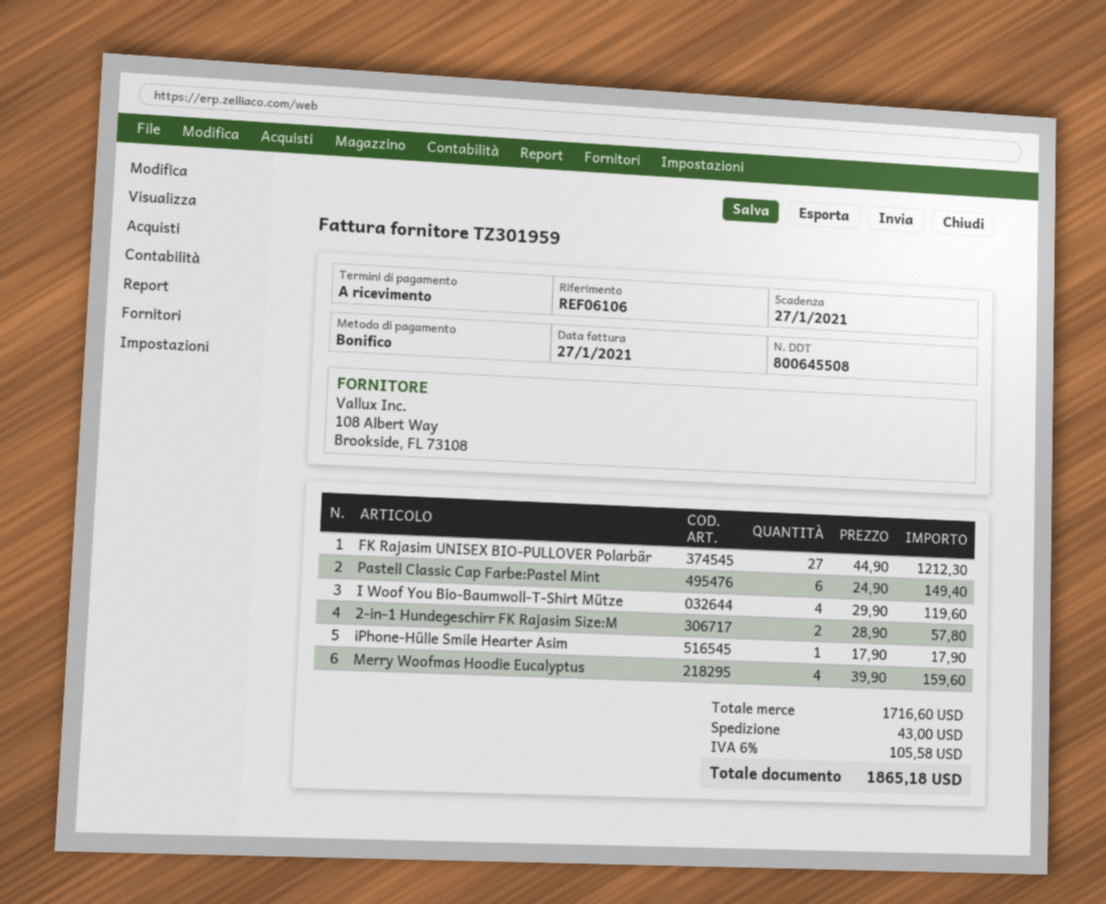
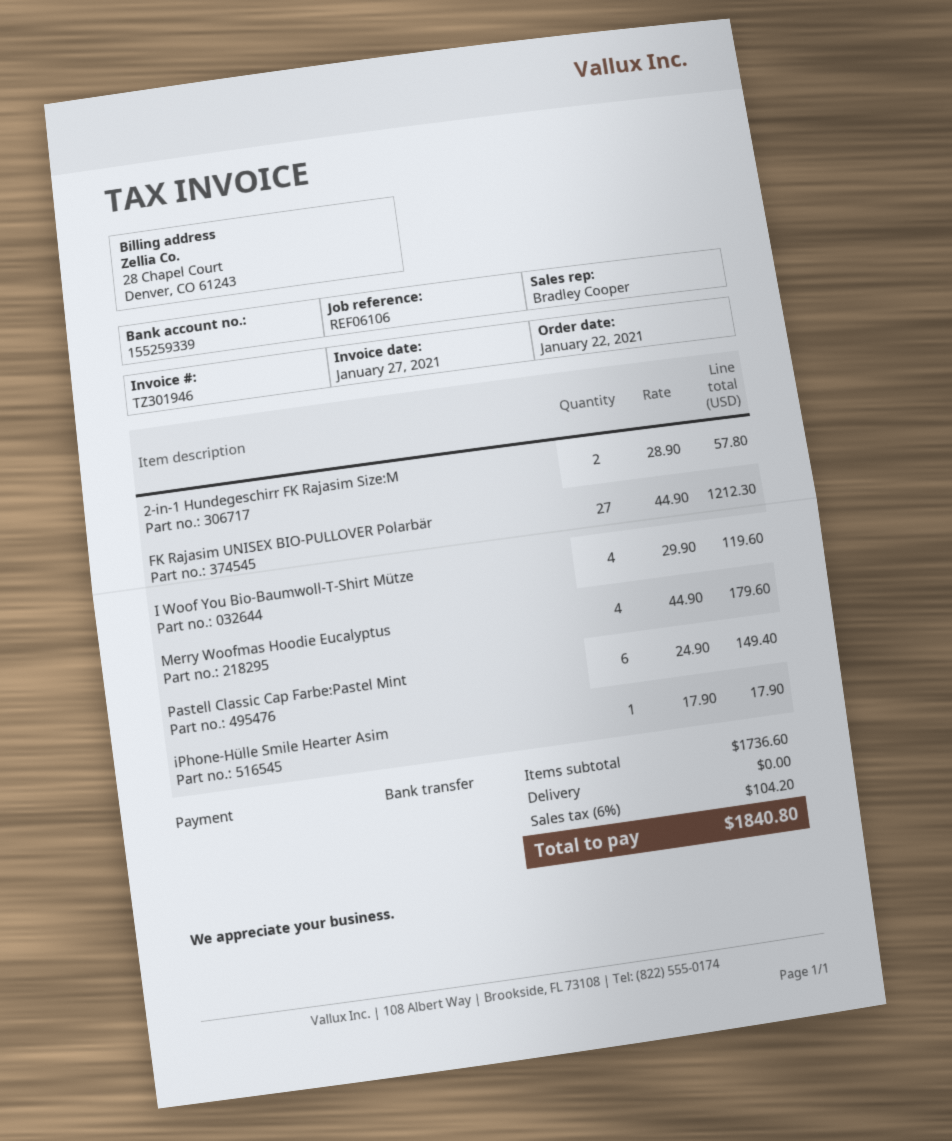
invoice number: TZ301959 -> TZ301946
Merry Woofmas Hoodie Eucalyptus: 4 x 39.90 = 159.60 -> 4 x 44.90 = 179.60
subtotal: 1716.60 -> 1736.60
shipping: 43.00 -> 0.00
tax: 6% = 105.58 -> 6% = 104.20
total: 1865.18 -> 1840.80

